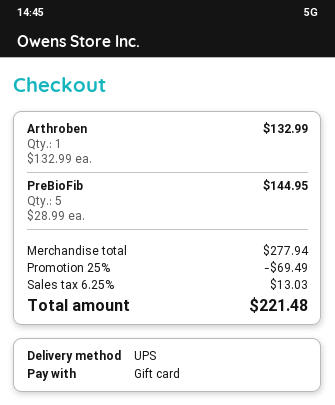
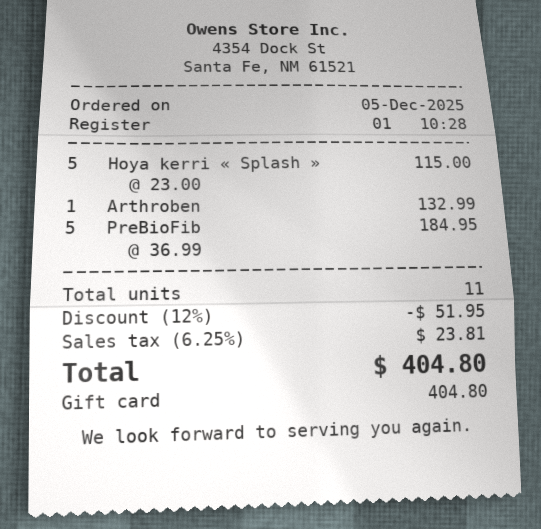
PreBioFib: 5 x 28.99 = 144.95 -> 5 x 36.99 = 184.95
Hoya kerri « Splash »: none -> 5 x 23.00 = 115.00
discount: 25% = 69.49 -> 12% = 51.95
tax: 6.25% = 13.03 -> 6.25% = 23.81
total: 221.48 -> 404.80

